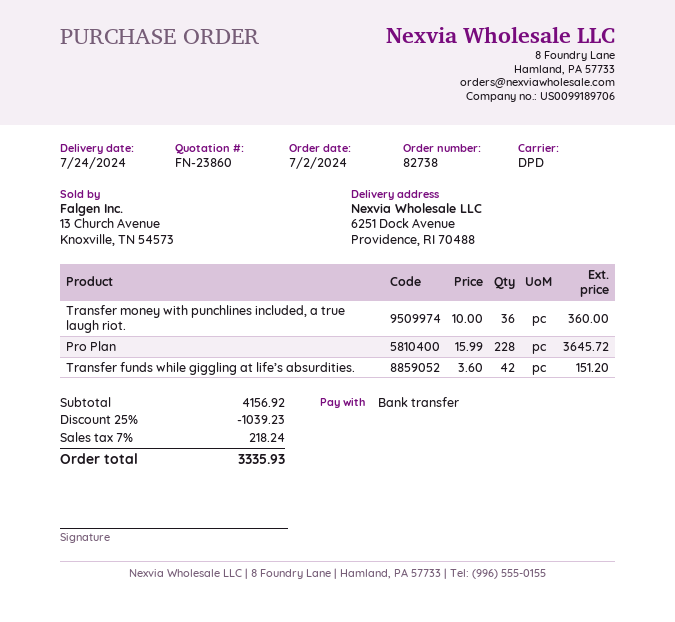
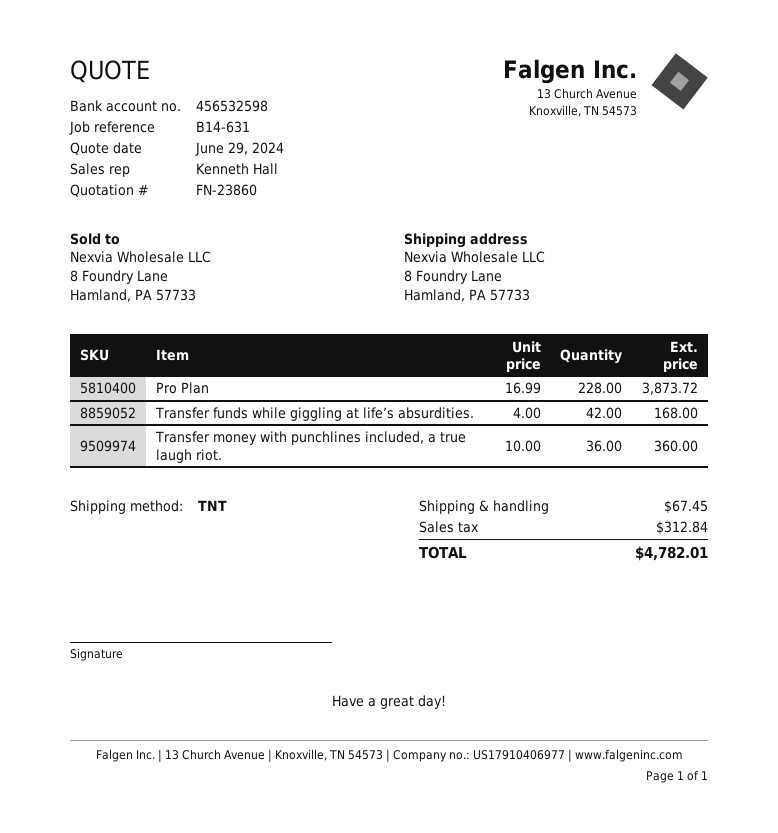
shipping method: DPD -> TNT
ship to: 6251 Dock Avenue, Providence, RI 70488 -> 8 Foundry Lane, Hamland, PA 57733
Pro Plan: 228 x 15.99 = 3645.72 -> 228 x 16.99 = 3873.72
Transfer funds while giggling at life’s absurdities.: 42 x 3.60 = 151.20 -> 42 x 4.00 = 168.00
discount: 25% = 1039.23 -> none
shipping: none -> 67.45
tax: 218.24 -> 312.84
total: 3335.93 -> 4782.01

